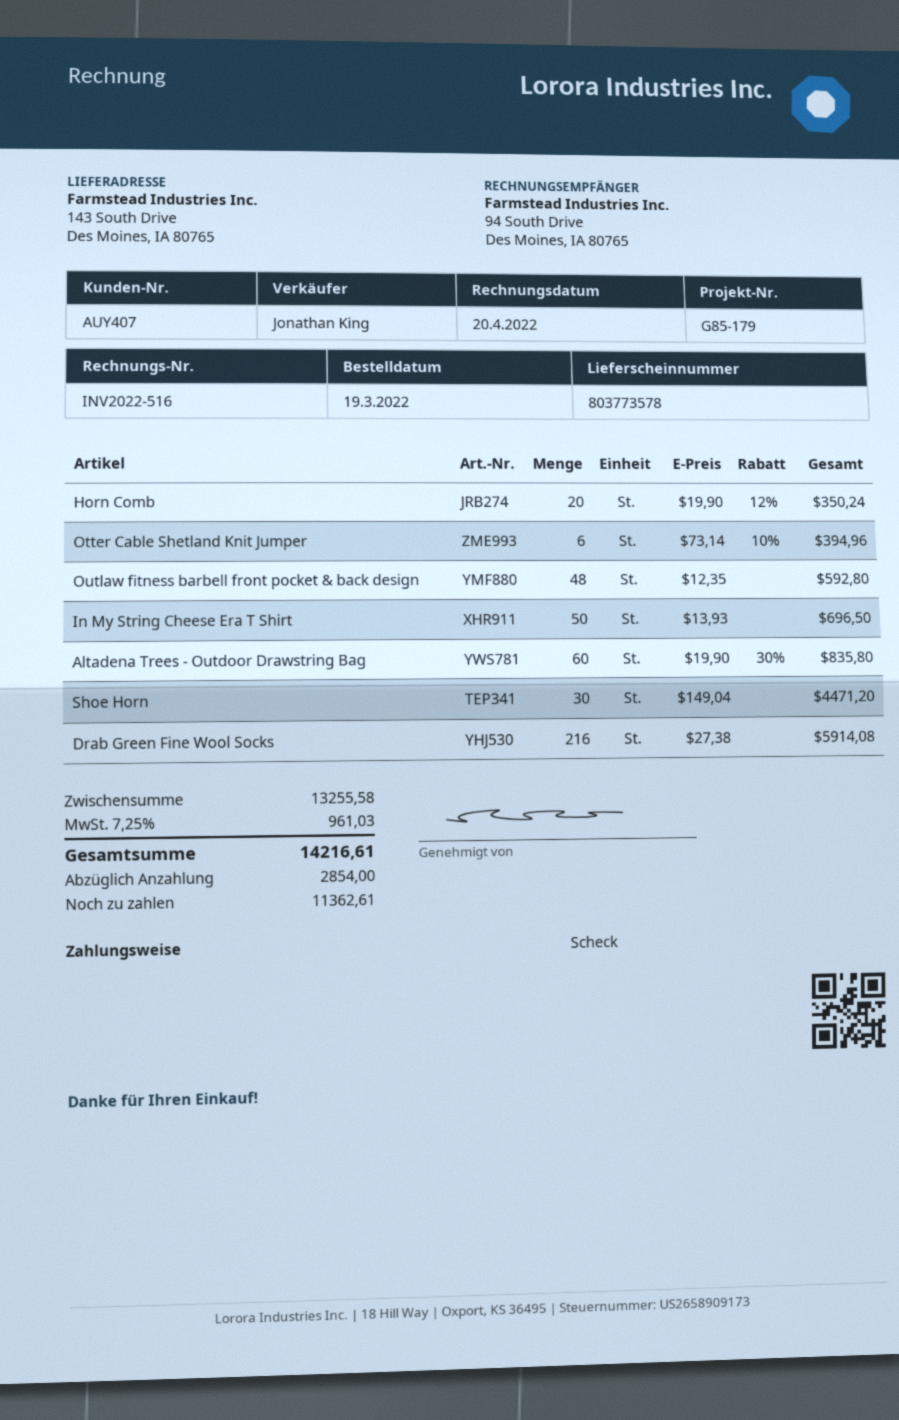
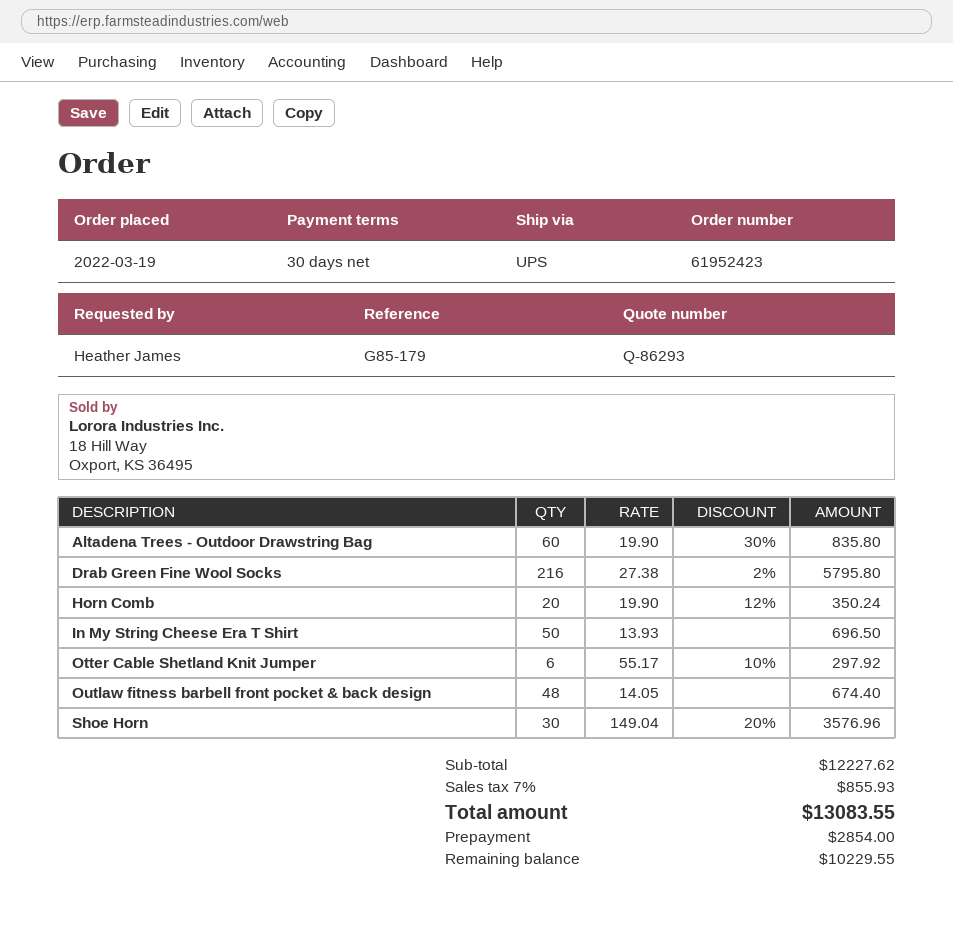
Otter Cable Shetland Knit Jumper: 6 x 73.14 - 10% = 394.96 -> 6 x 55.17 - 10% = 297.92
Outlaw fitness barbell front pocket & back design: 48 x 12.35 = 592.80 -> 48 x 14.05 = 674.40
Shoe Horn: 30 x 149.04 = 4471.20 -> 30 x 149.04 - 20% = 3576.96
Drab Green Fine Wool Socks: 216 x 27.38 = 5914.08 -> 216 x 27.38 - 2% = 5795.80
subtotal: 13255.58 -> 12227.62
tax: 7.25% = 961.03 -> 7% = 855.93
total: 14216.61 -> 13083.55
balance: 11362.61 -> 10229.55

